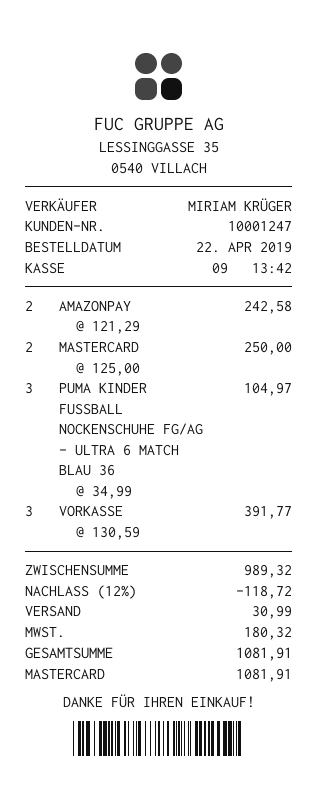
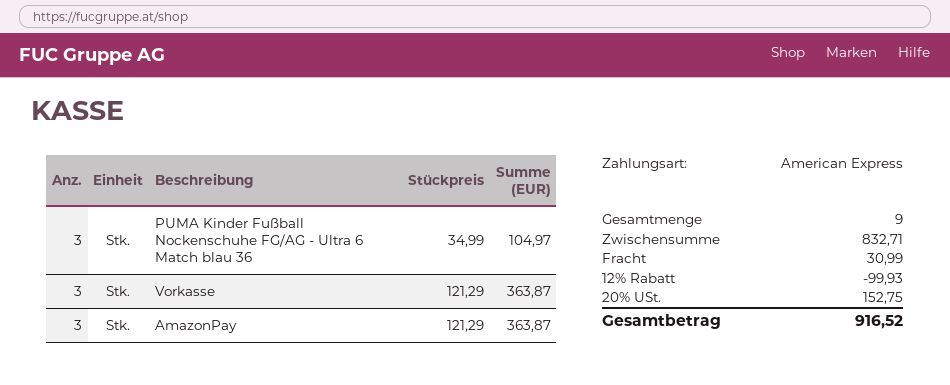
payment method: Mastercard -> American Express
AMAZONPAY: 2 x 121.29 = 242.58 -> 3 x 121.29 = 363.87
MASTERCARD: 2 x 125.00 = 250.00 -> none
VORKASSE: 3 x 130.59 = 391.77 -> 3 x 121.29 = 363.87
subtotal: 989.32 -> 832.71
discount: 12% = 118.72 -> 12% = 99.93
tax: 180.32 -> 152.75
total: 1081.91 -> 916.52

